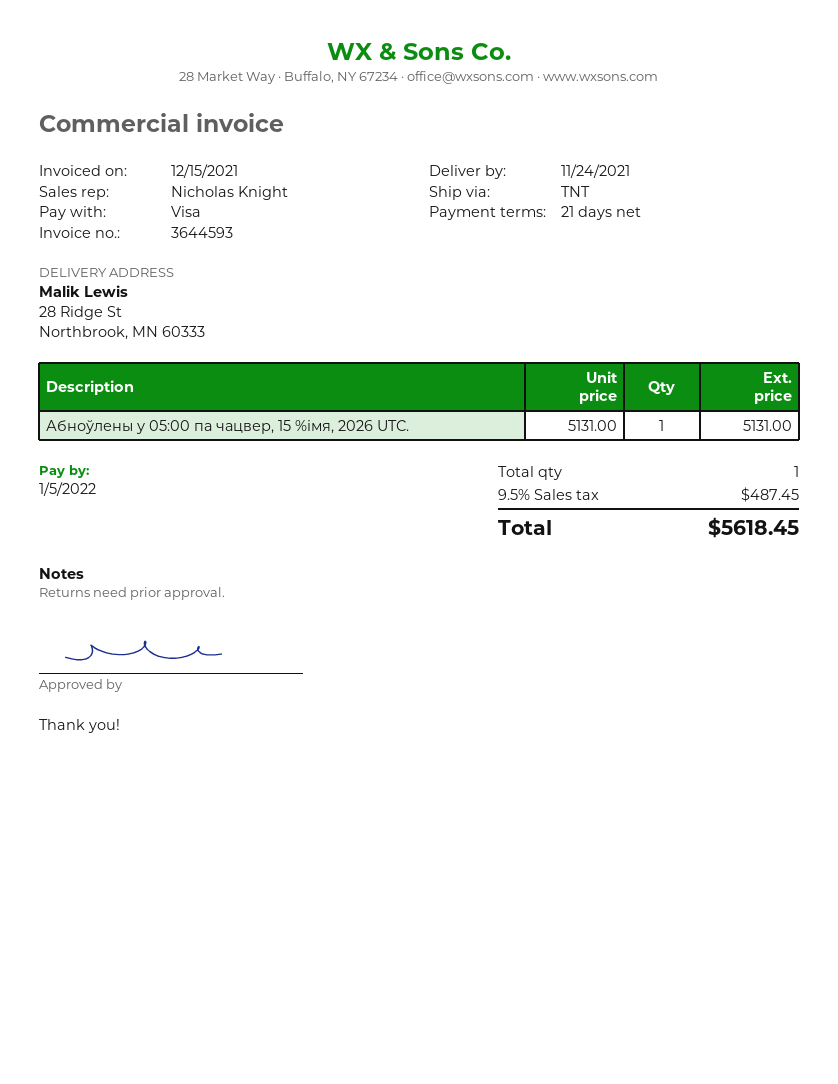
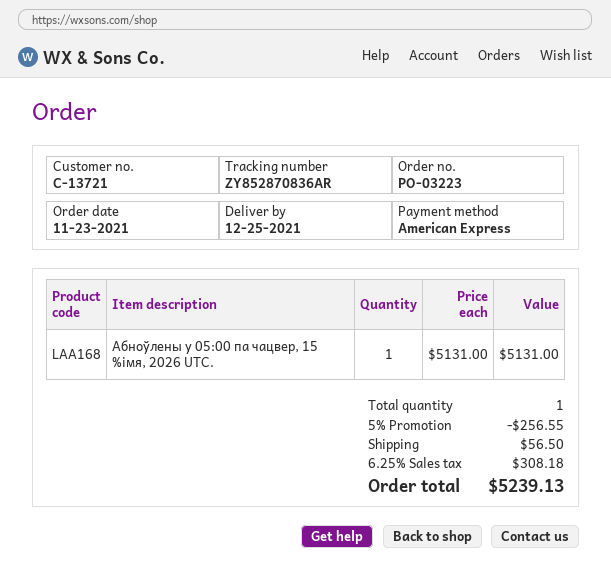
delivery date: 2021-11-24 -> 2021-12-25
payment method: Visa -> American Express
discount: none -> 5% = 256.55
shipping: none -> 56.50
tax: 9.5% = 487.45 -> 6.25% = 308.18
total: 5618.45 -> 5239.13

